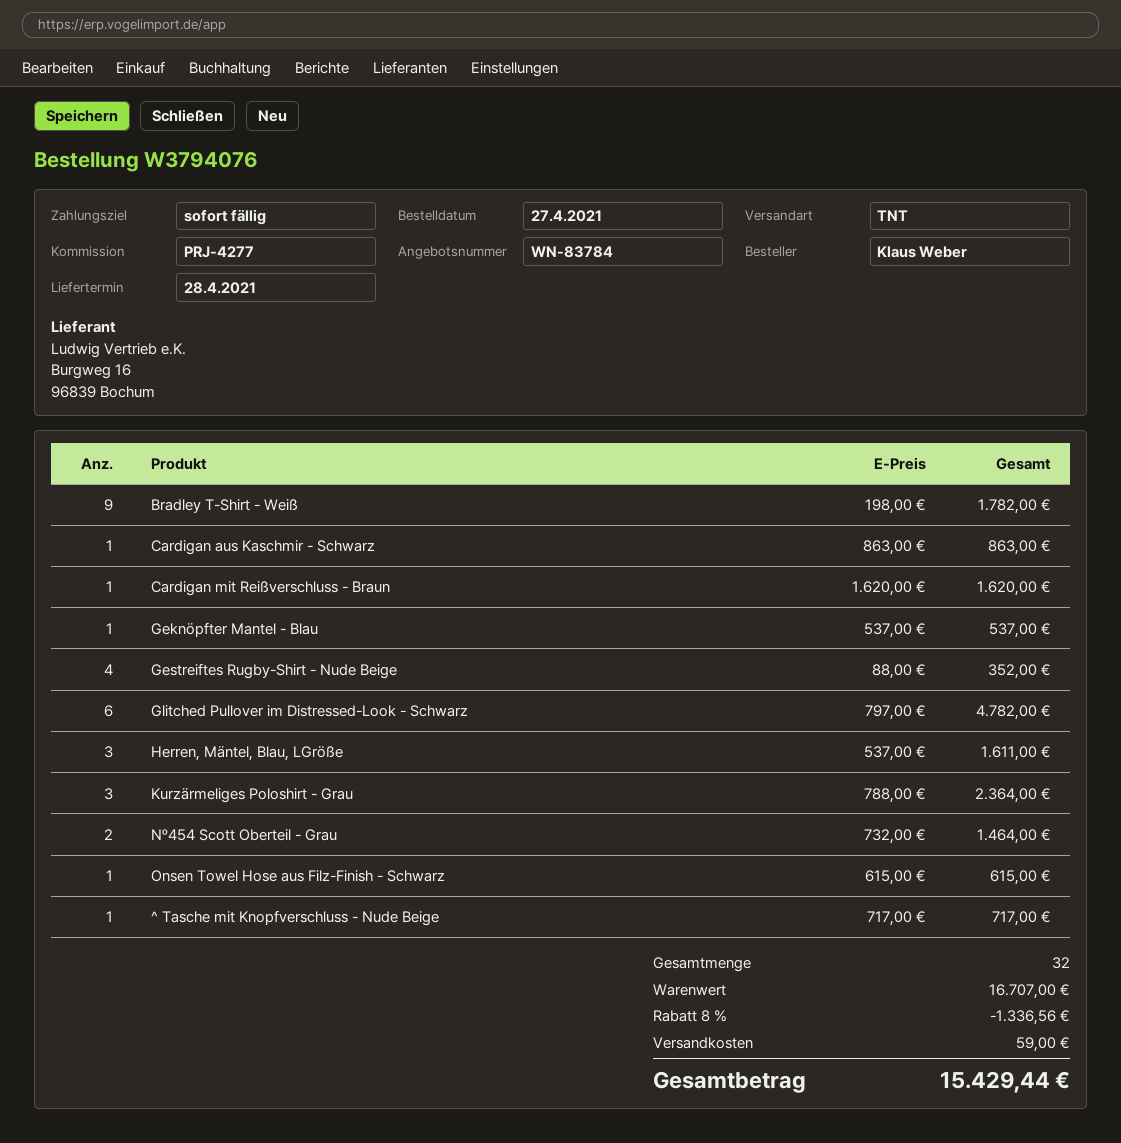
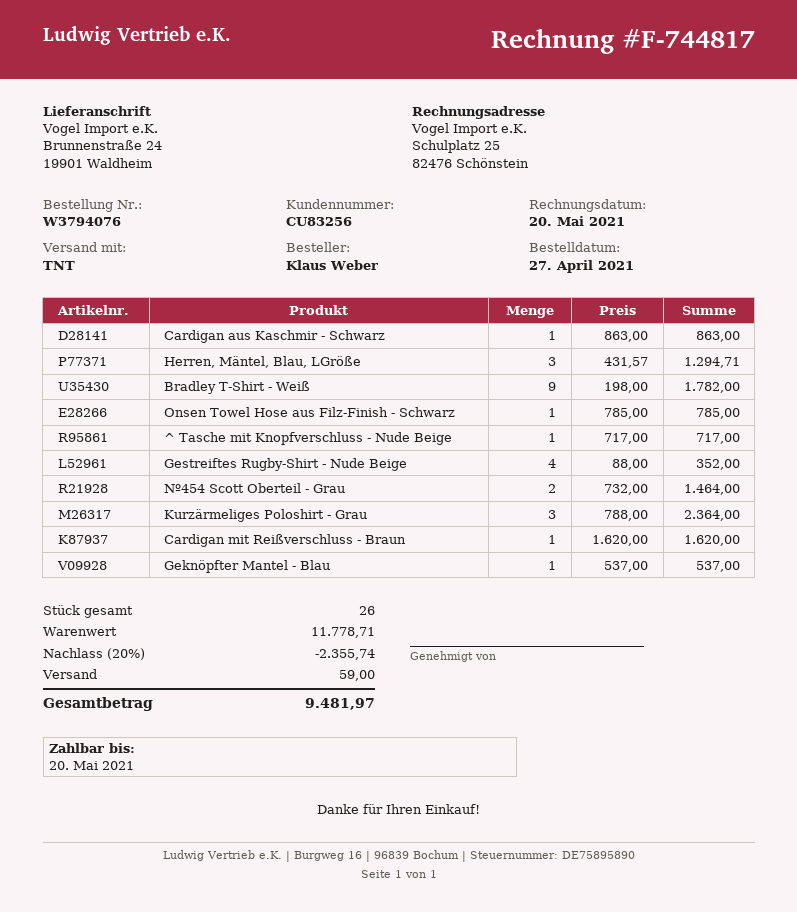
Glitched Pullover im Distressed-Look - Schwarz: 6 x 797.00 = 4782.00 -> none
Herren, Mäntel, Blau, LGröße: 3 x 537.00 = 1611.00 -> 3 x 431.57 = 1294.71
Onsen Towel Hose aus Filz-Finish - Schwarz: 1 x 615.00 = 615.00 -> 1 x 785.00 = 785.00
total quantity: 32 -> 26
subtotal: 16707.00 -> 11778.71
discount: 8% = 1336.56 -> 20% = 2355.74
total: 15429.44 -> 9481.97

